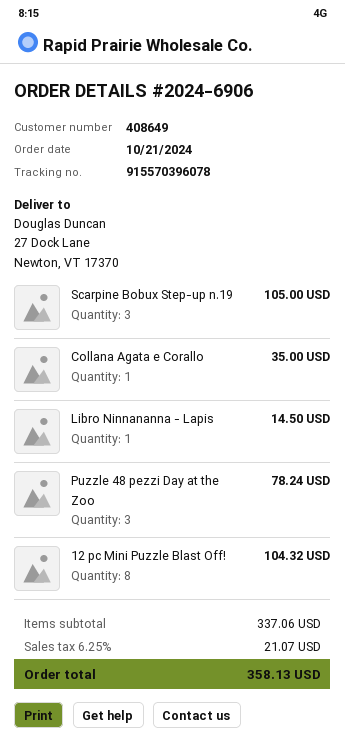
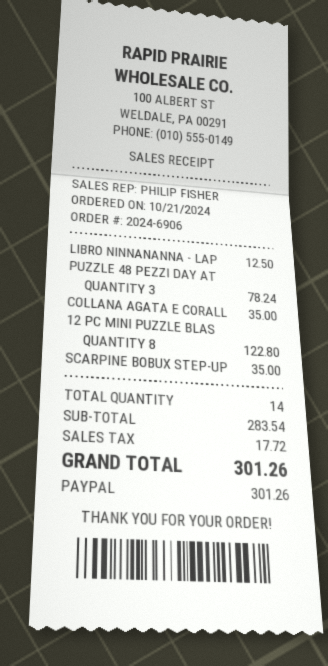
Scarpine Bobux Step-up n.19: 3 for 105.00 -> 1 for 35.00
Libro Ninnananna - Lapis: 1 for 14.50 -> 1 for 12.50
12 pc Mini Puzzle Blast Off!: 8 for 104.32 -> 8 for 122.80
subtotal: 337.06 -> 283.54
tax: 21.07 -> 17.72
total: 358.13 -> 301.26

